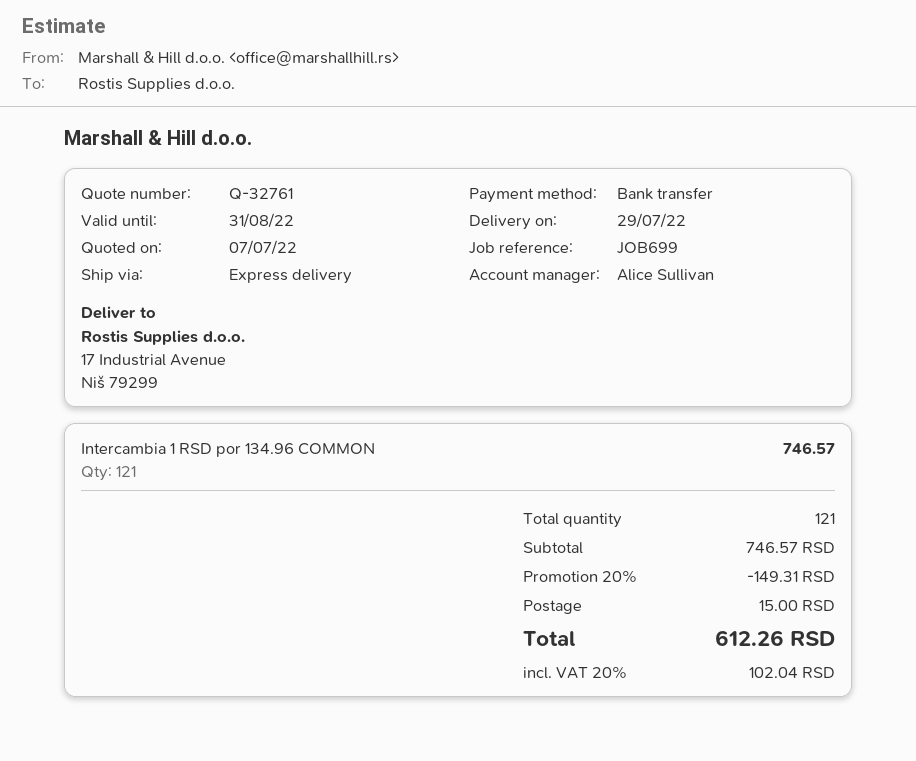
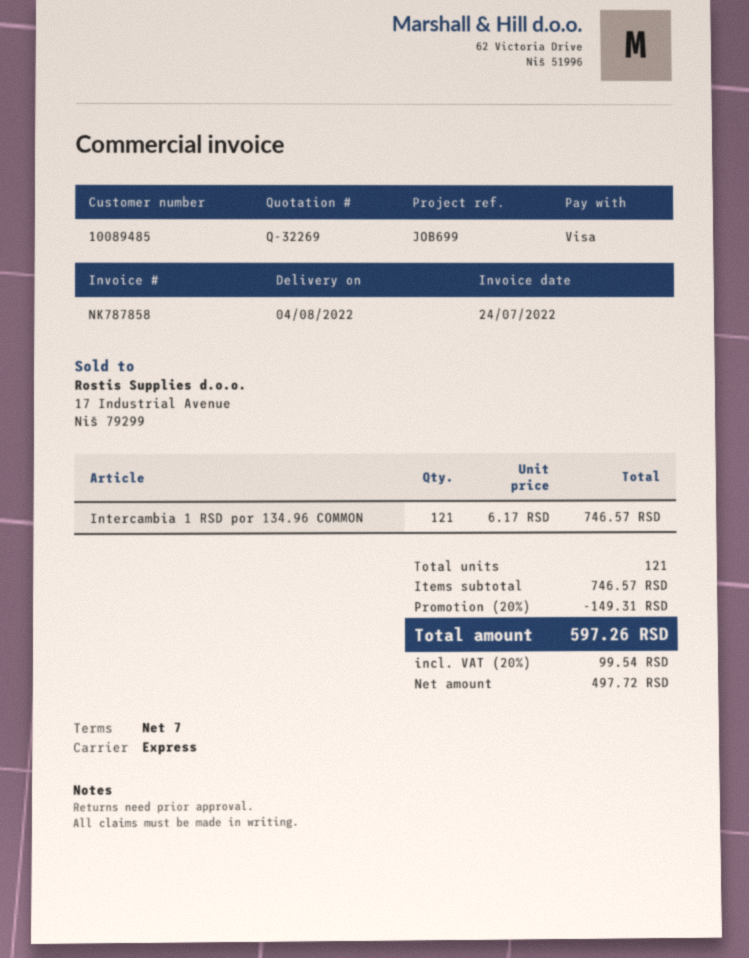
quote number: Q-32761 -> Q-32269
delivery date: 2022-07-29 -> 2022-08-04
payment method: bank transfer -> Visa
shipping: 15.00 -> none
tax: 20% = 102.04 -> 20% = 99.54
total: 612.26 -> 597.26

